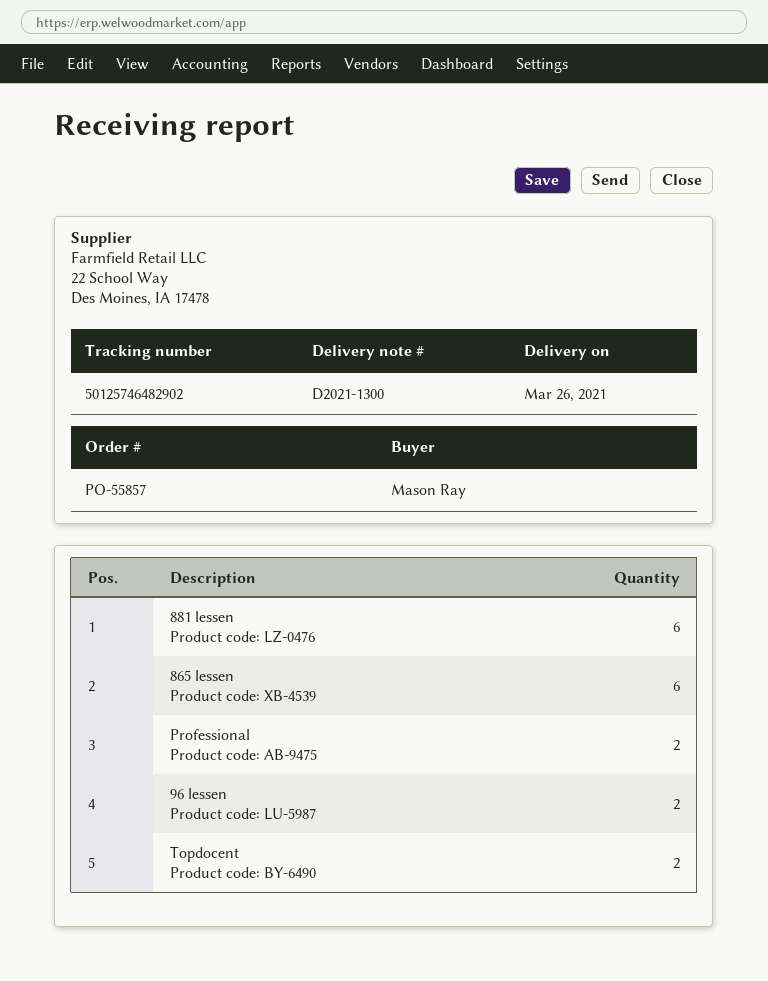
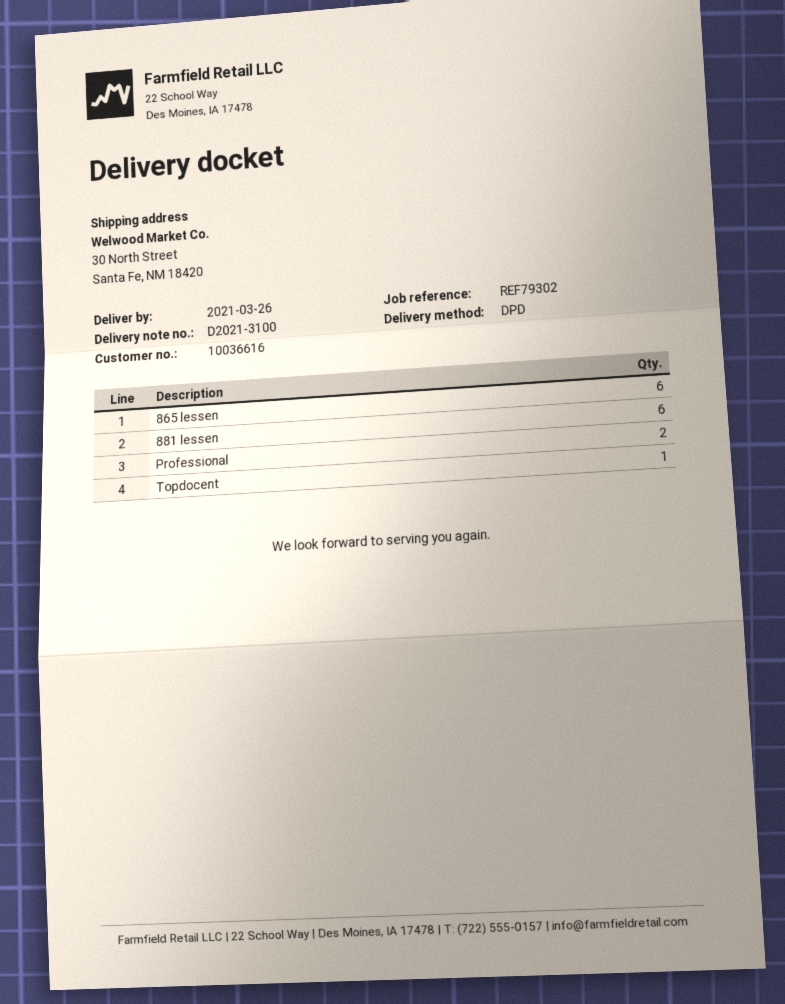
delivery note number: D2021-1300 -> D2021-3100
96 lessen: 2 -> none
Topdocent: 2 -> 1

